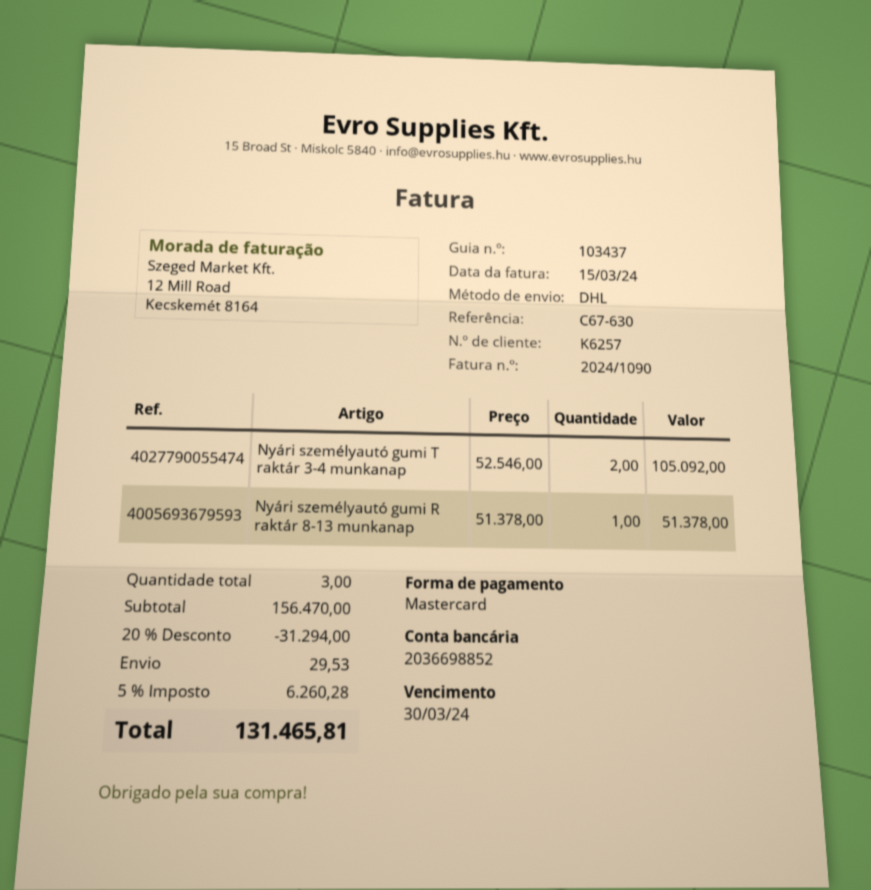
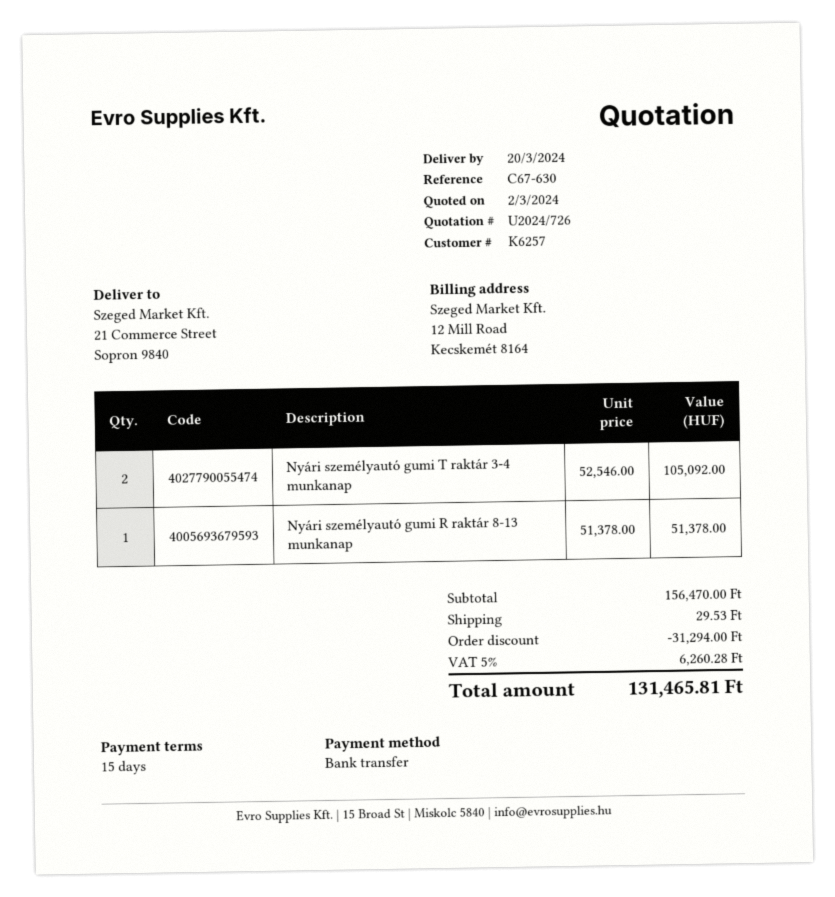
payment method: Mastercard -> bank transfer

